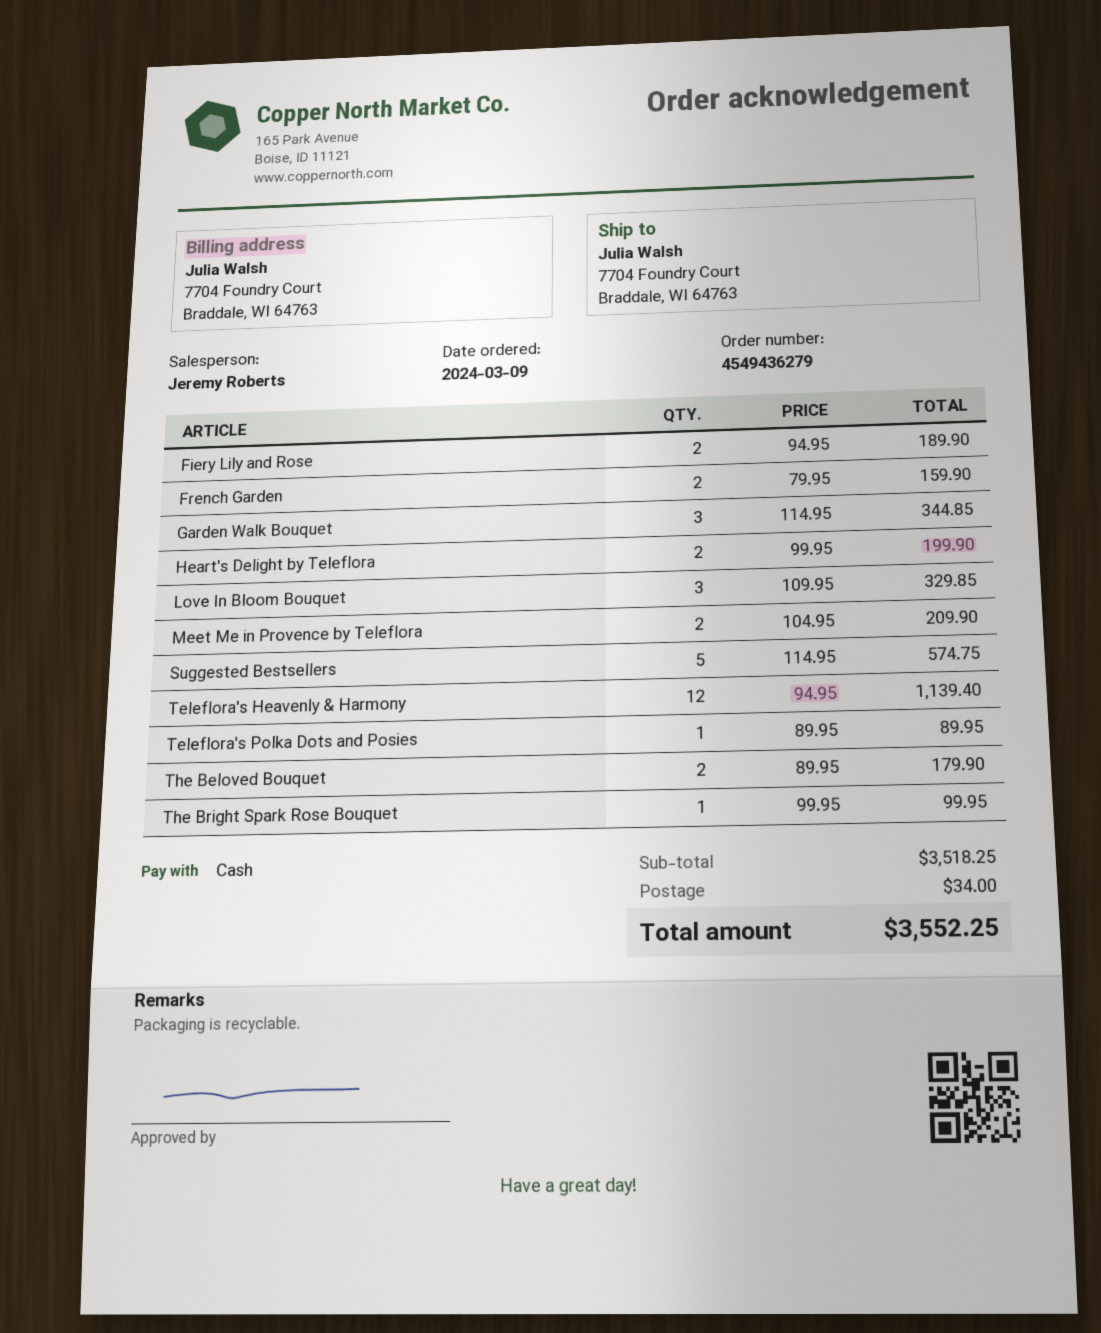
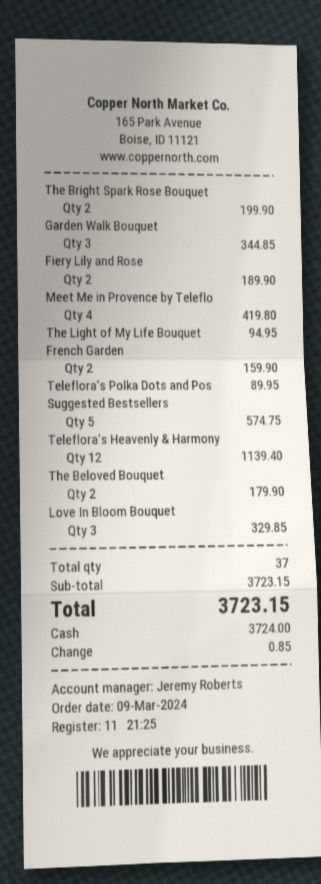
Heart's Delight by Teleflora: 2 for 199.90 -> none
Meet Me in Provence by Teleflora: 2 for 209.90 -> 4 for 419.80
The Bright Spark Rose Bouquet: 1 for 99.95 -> 2 for 199.90
The Light of My Life Bouquet: none -> 1 for 94.95
subtotal: 3518.25 -> 3723.15
shipping: 34.00 -> none
total: 3552.25 -> 3723.15

